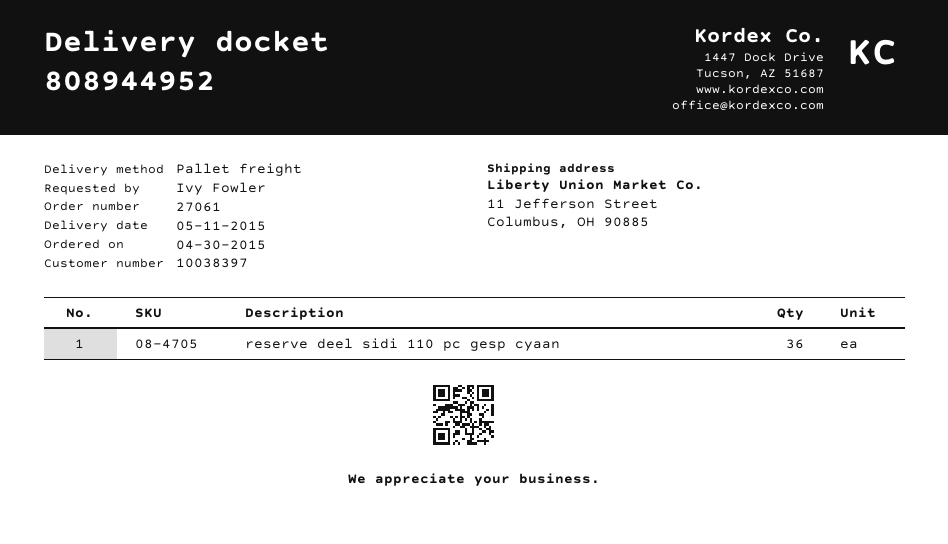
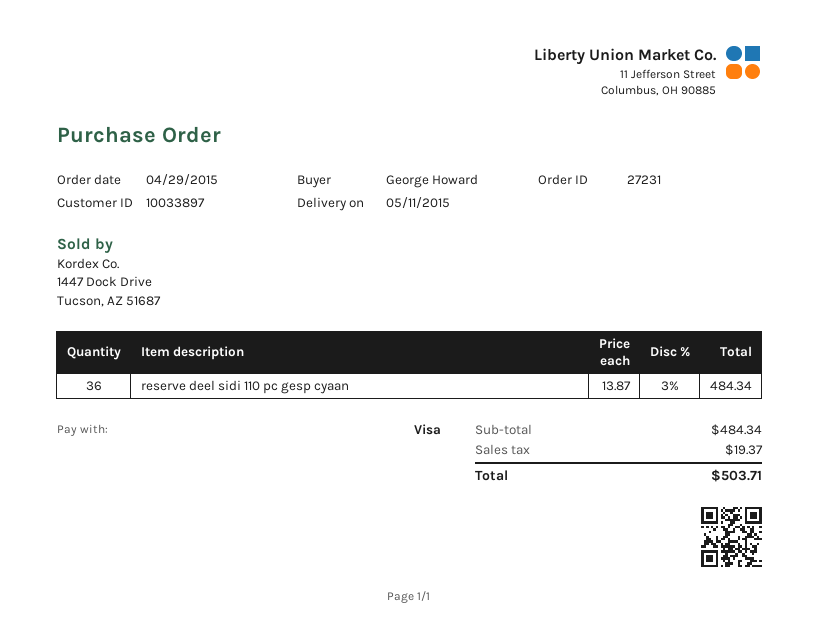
order number: 27061 -> 27231
order date: 2015-04-30 -> 2015-04-29
customer number: 10038397 -> 10033897
ordered by: Ivy Fowler -> George Howard

